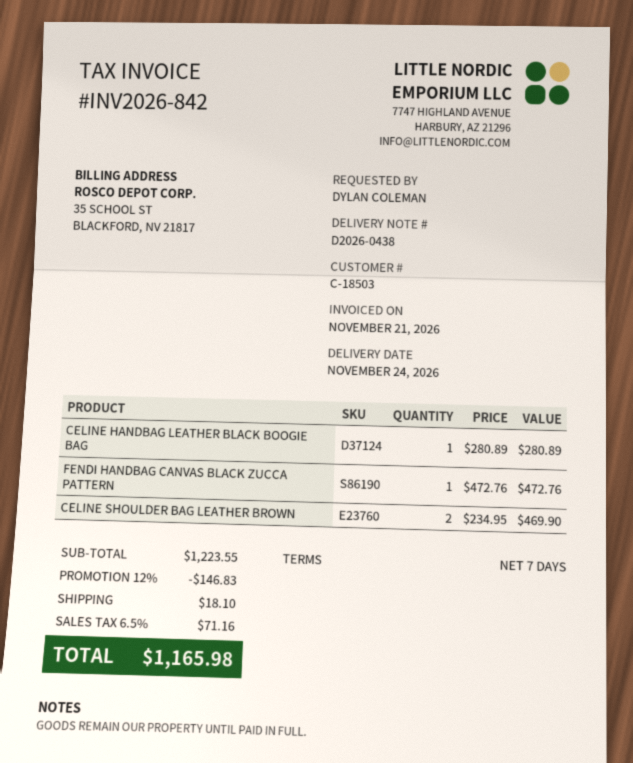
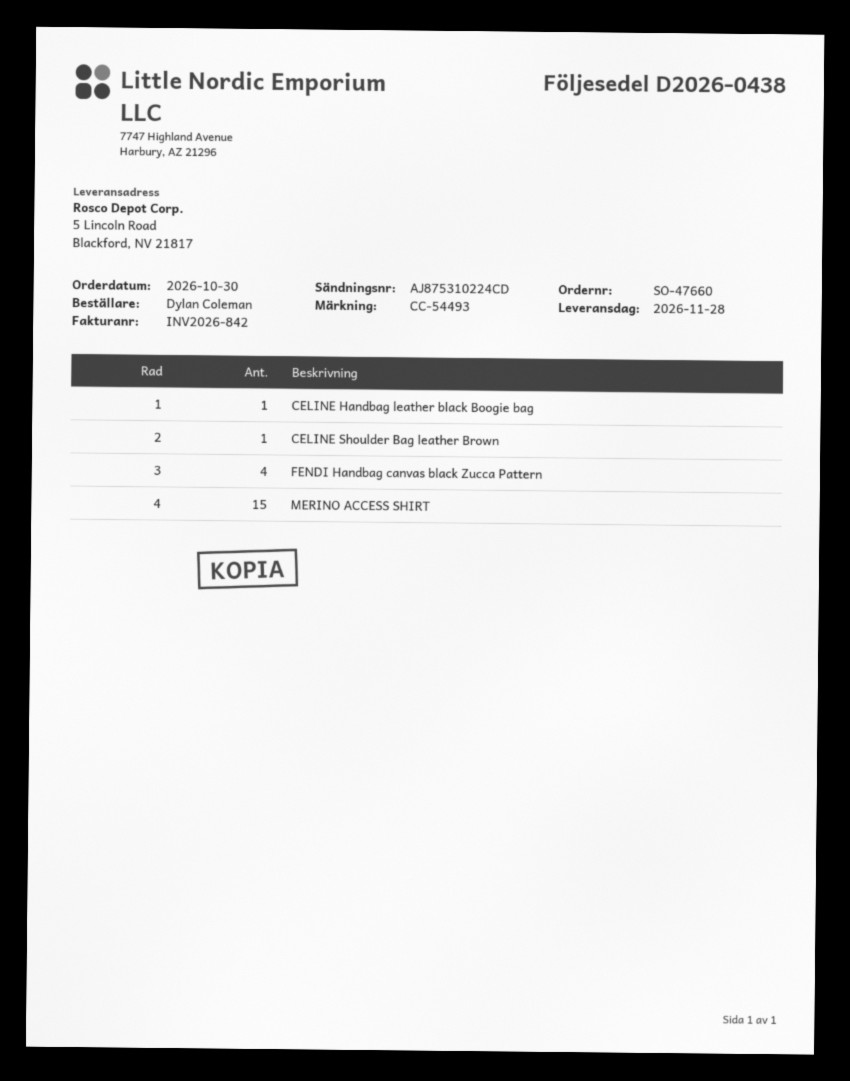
delivery date: 2026-11-24 -> 2026-11-28
FENDI HANDBAG CANVAS BLACK ZUCCA PATTERN: 1 -> 4
CELINE SHOULDER BAG LEATHER BROWN: 2 -> 1
MERINO ACCESS SHIRT: none -> 15

